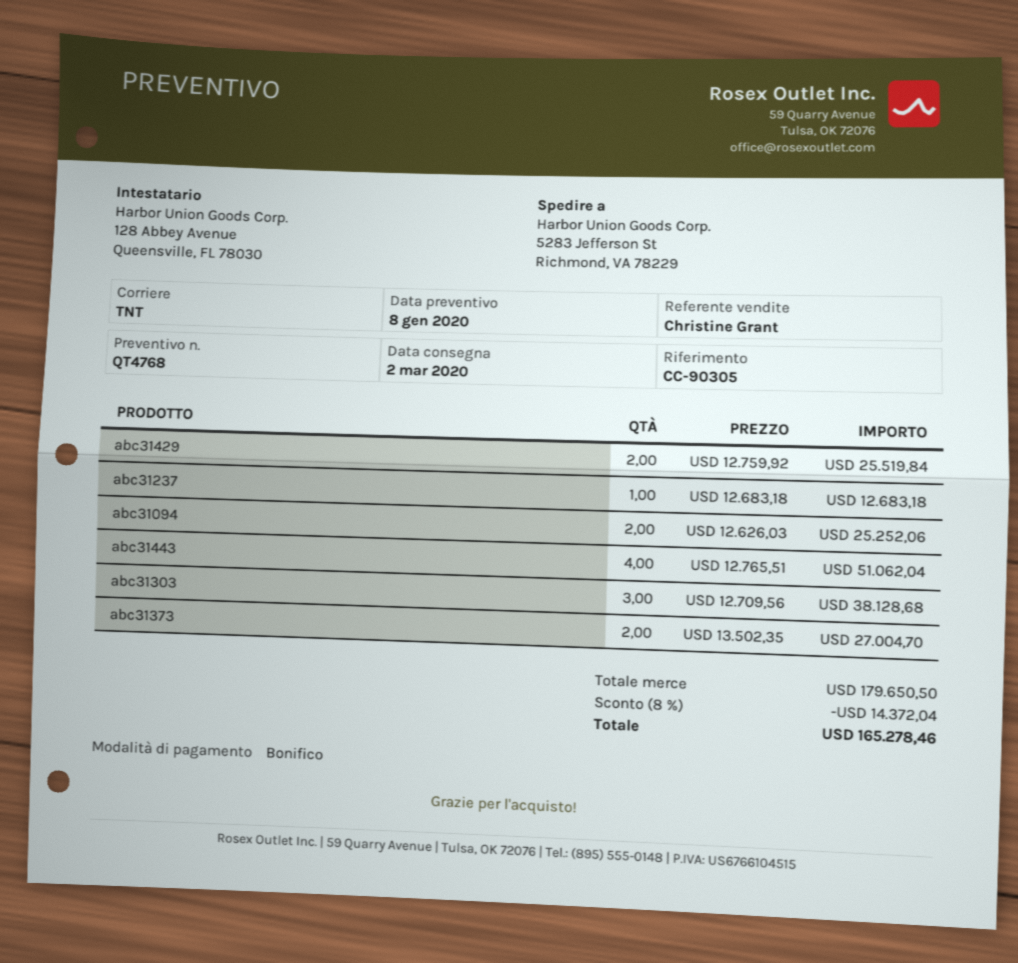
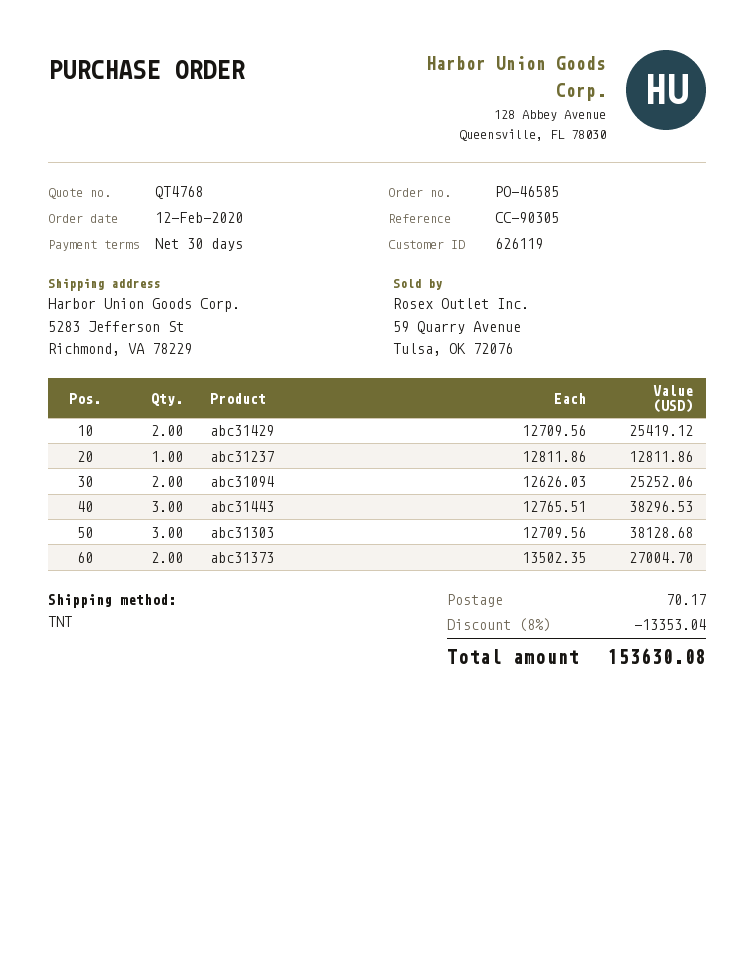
abc31429: 2 x 12759.92 = 25519.84 -> 2 x 12709.56 = 25419.12
abc31237: 1 x 12683.18 = 12683.18 -> 1 x 12811.86 = 12811.86
abc31443: 4 x 12765.51 = 51062.04 -> 3 x 12765.51 = 38296.53
discount: 8% = 14372.04 -> 8% = 13353.04
shipping: none -> 70.17
total: 165278.46 -> 153630.08

